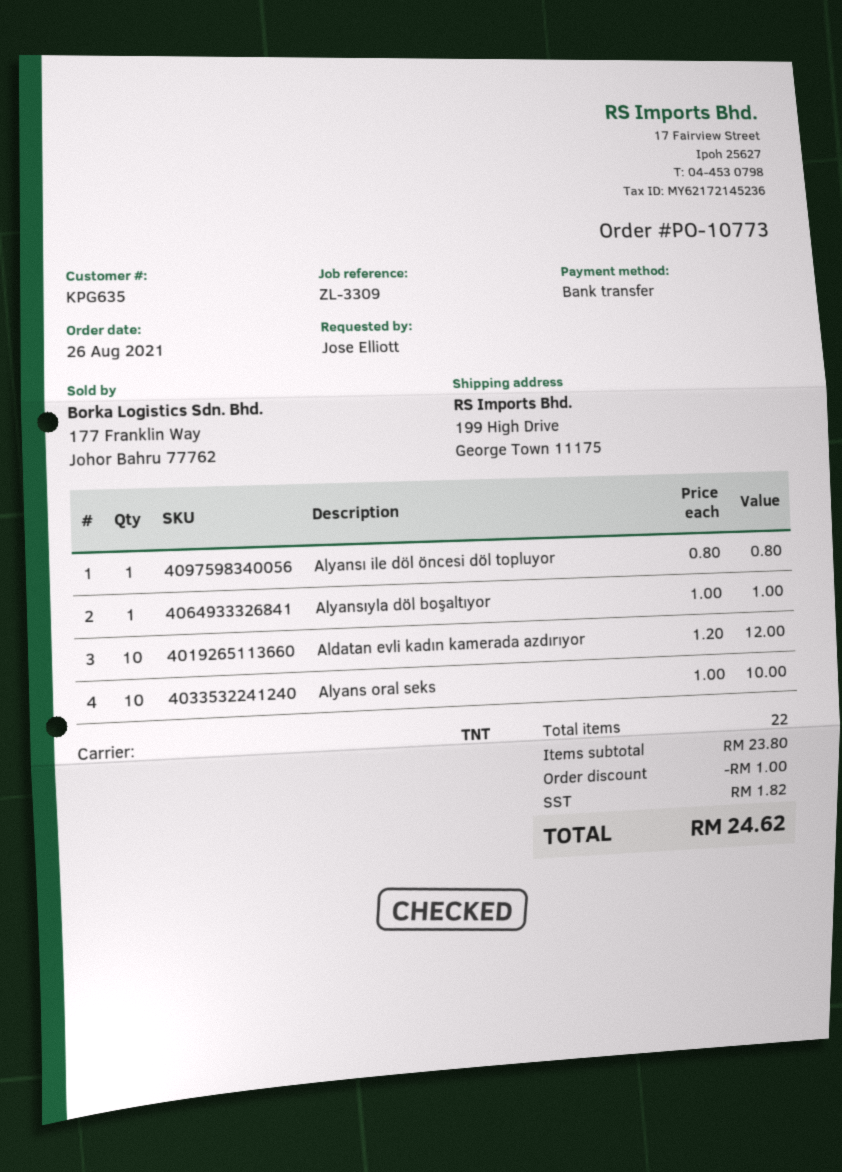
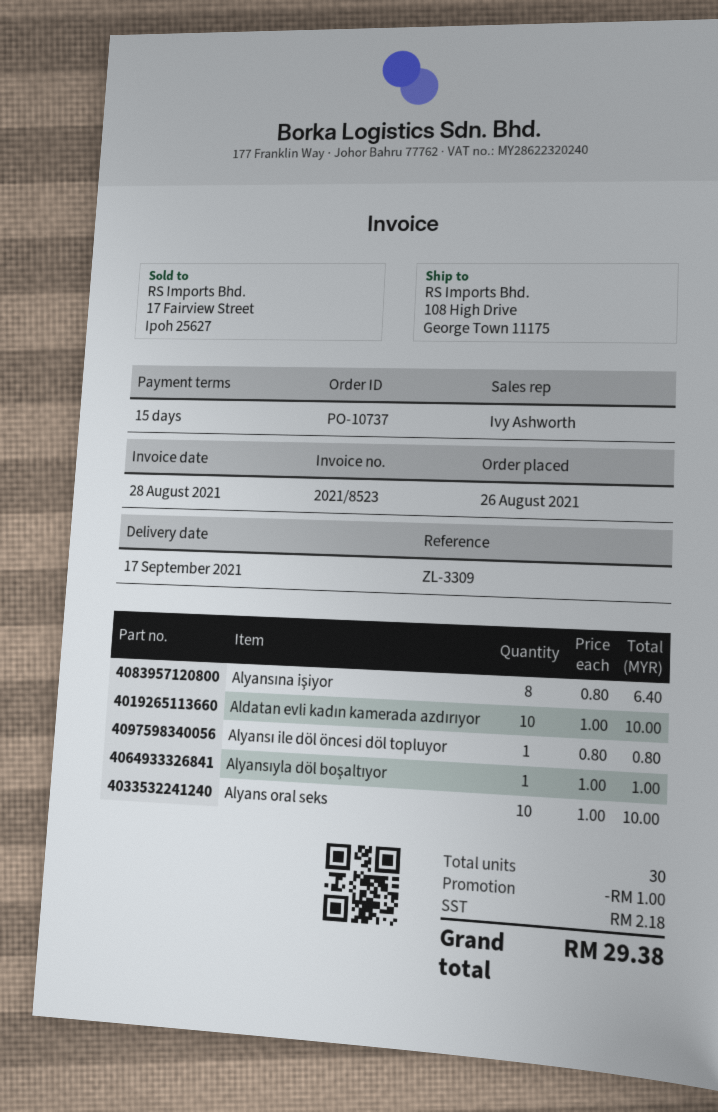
order number: PO-10773 -> PO-10737
ship to: 199 High Drive, George Town 11175 -> 108 High Drive, George Town 11175
Aldatan evli kadın kamerada azdırıyor: 10 x 1.20 = 12.00 -> 10 x 1.00 = 10.00
Alyansına işiyor: none -> 8 x 0.80 = 6.40
total quantity: 22 -> 30
tax: 1.82 -> 2.18
total: 24.62 -> 29.38

